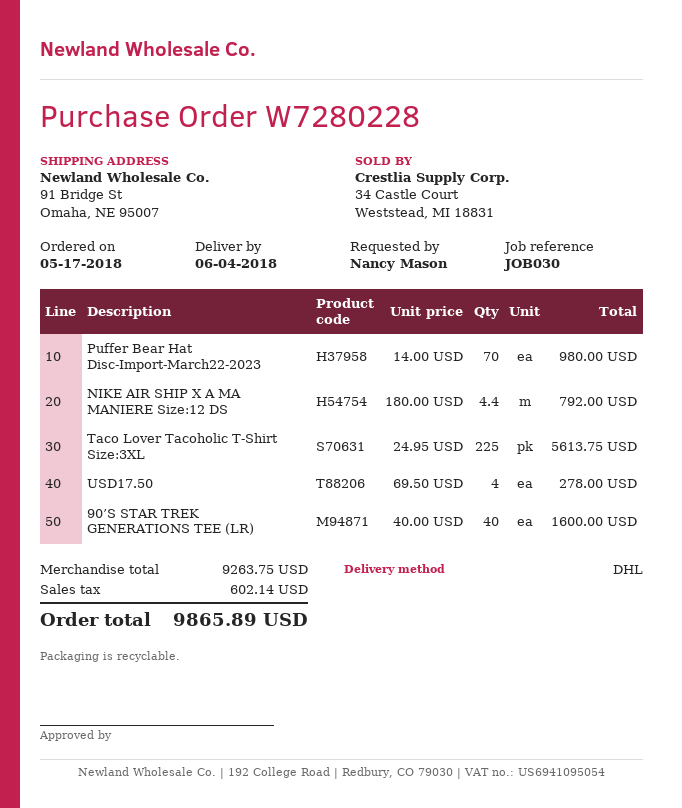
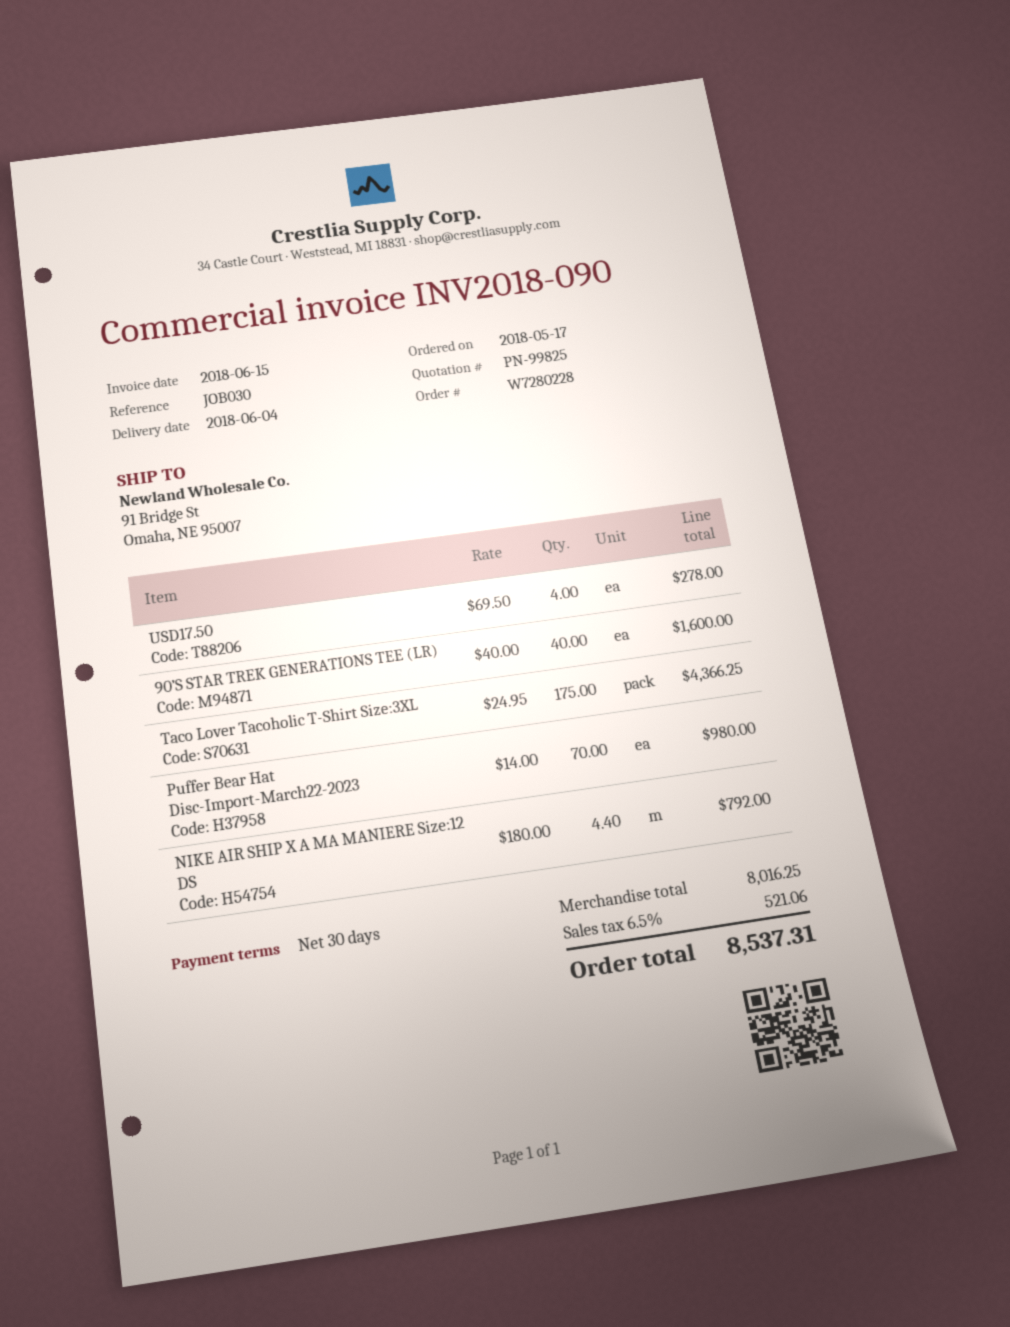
Taco Lover Tacoholic T-Shirt Size:3XL: 225 x 24.95 = 5613.75 -> 175 x 24.95 = 4366.25
subtotal: 9263.75 -> 8016.25
tax: 602.14 -> 521.06
total: 9865.89 -> 8537.31

